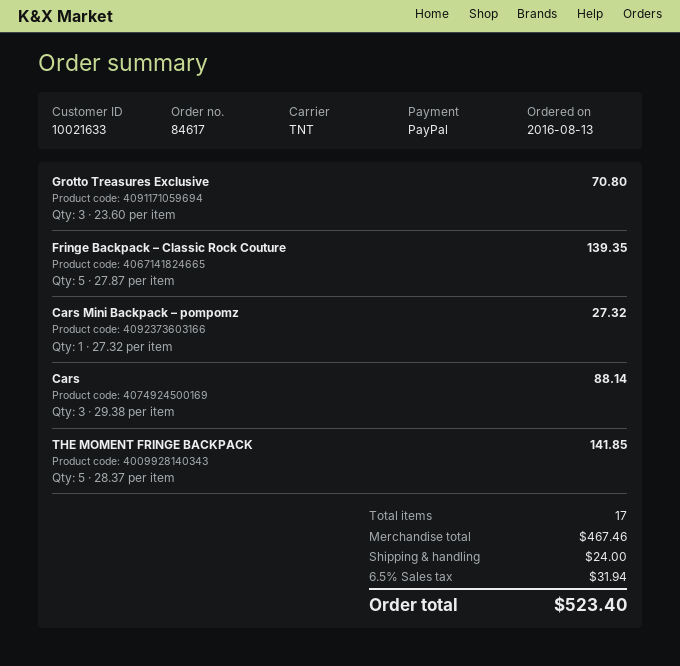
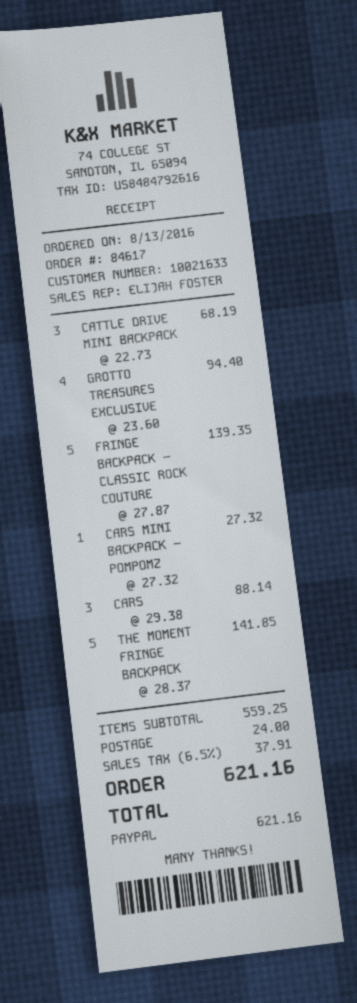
Grotto Treasures Exclusive: 3 x 23.60 = 70.80 -> 4 x 23.60 = 94.40
CATTLE DRIVE MINI BACKPACK: none -> 3 x 22.73 = 68.19
subtotal: 467.46 -> 559.25
tax: 6.5% = 31.94 -> 6.5% = 37.91
total: 523.40 -> 621.16

